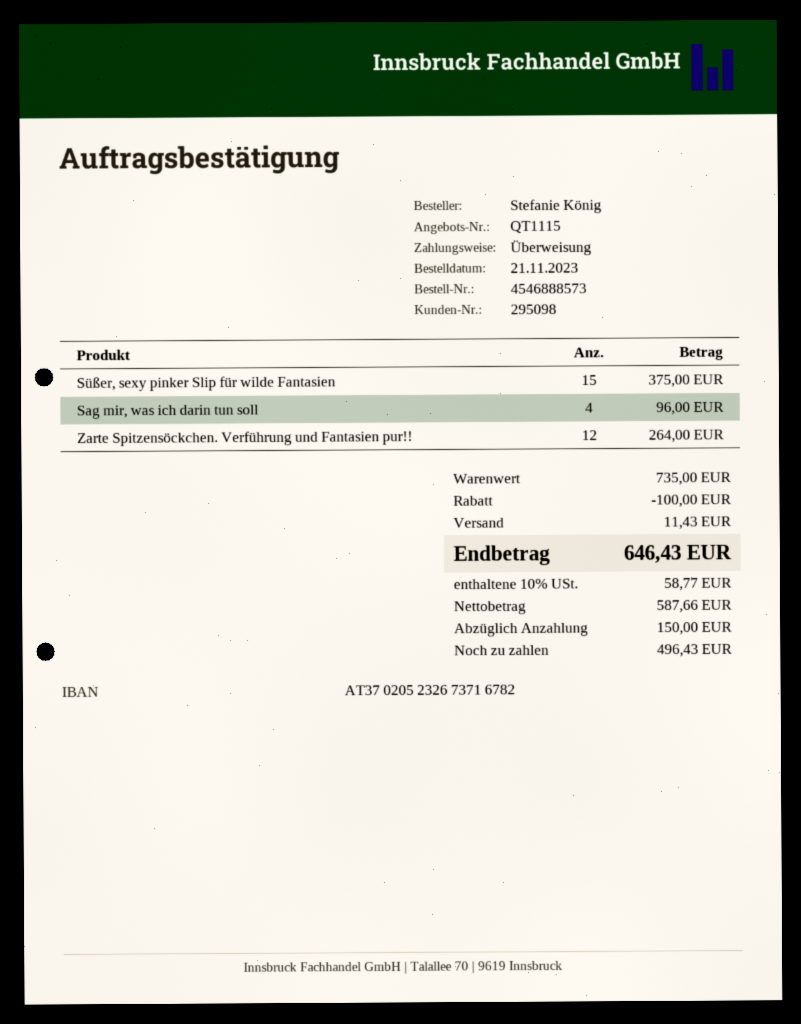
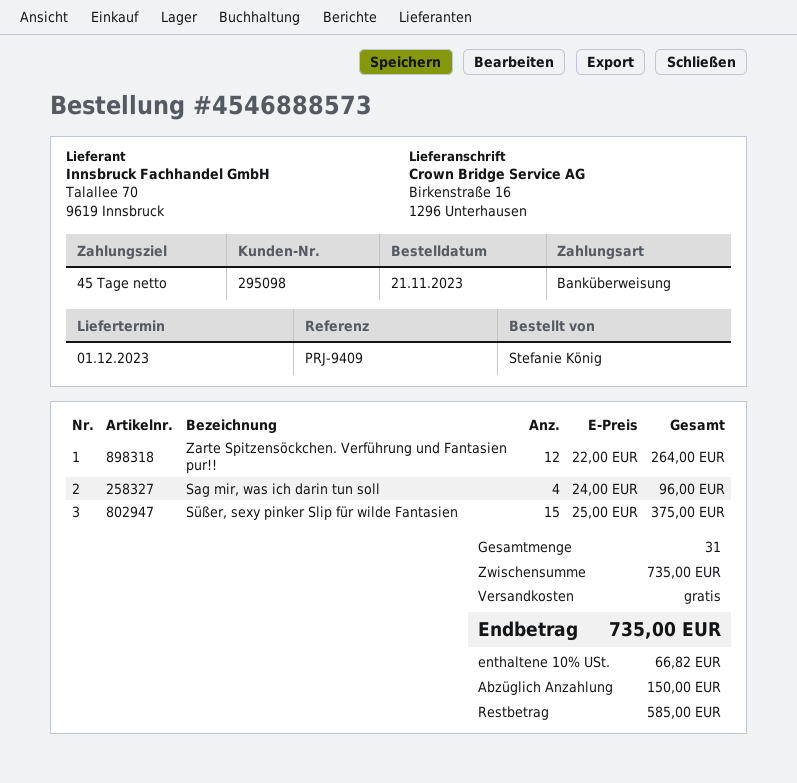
discount: 100.00 -> none
shipping: 11.43 -> 0.00
tax: 10% = 58.77 -> 10% = 66.82
total: 646.43 -> 735.00
balance: 496.43 -> 585.00

